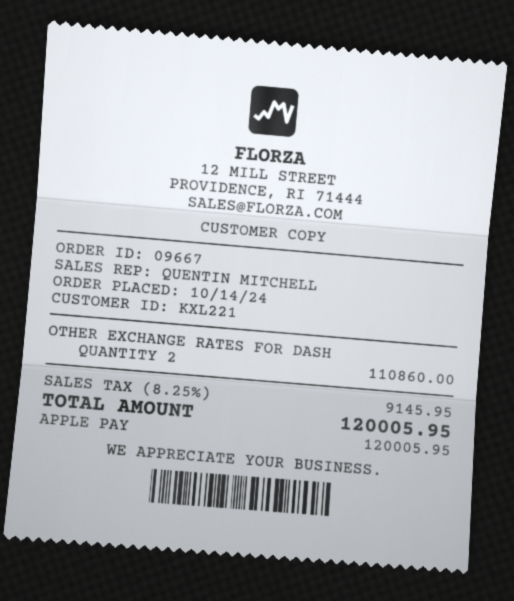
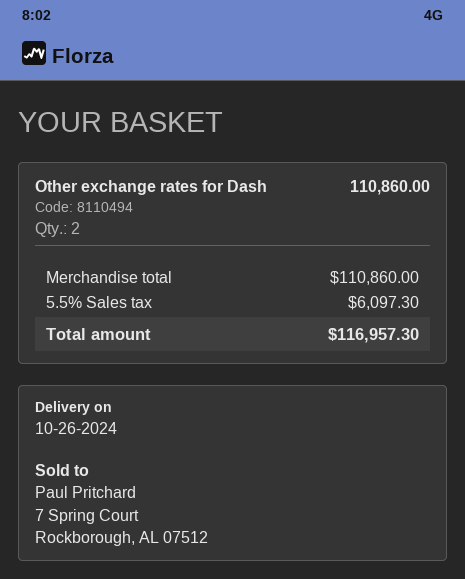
tax: 8.25% = 9145.95 -> 5.5% = 6097.30
total: 120005.95 -> 116957.30

